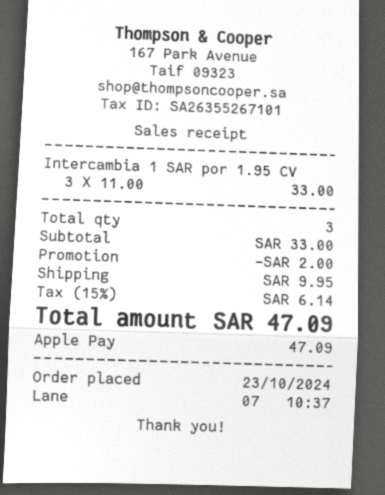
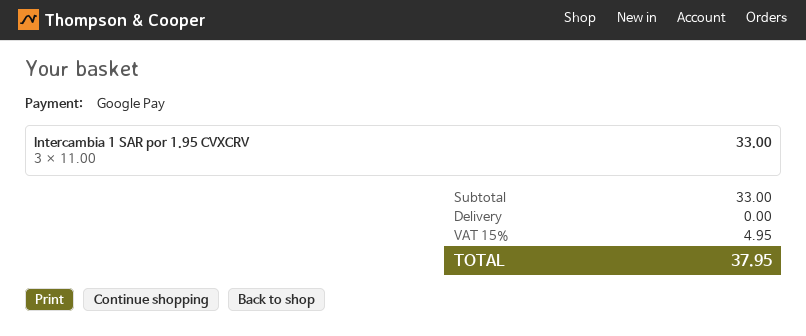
payment method: Apple Pay -> Google Pay
discount: 2.00 -> none
shipping: 9.95 -> 0.00
tax: 15% = 6.14 -> 15% = 4.95
total: 47.09 -> 37.95

